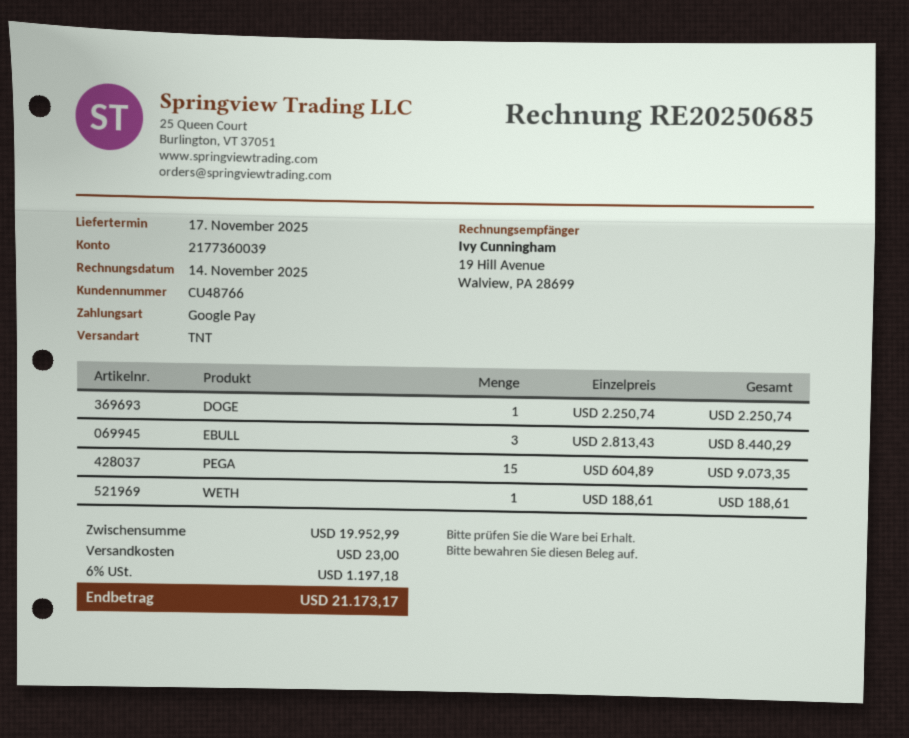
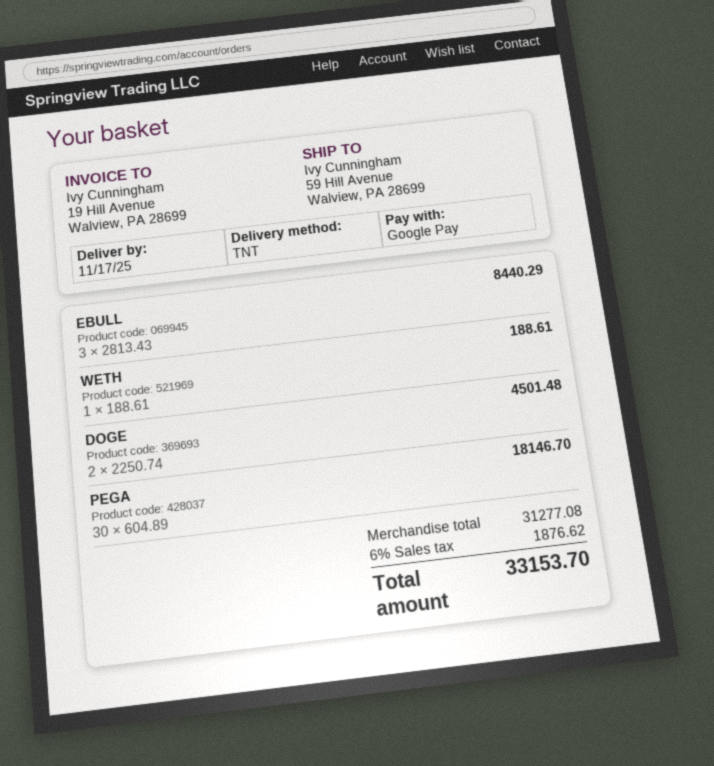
DOGE: 1 x 2250.74 = 2250.74 -> 2 x 2250.74 = 4501.48
PEGA: 15 x 604.89 = 9073.35 -> 30 x 604.89 = 18146.70
subtotal: 19952.99 -> 31277.08
shipping: 23.00 -> none
tax: 6% = 1197.18 -> 6% = 1876.62
total: 21173.17 -> 33153.70

